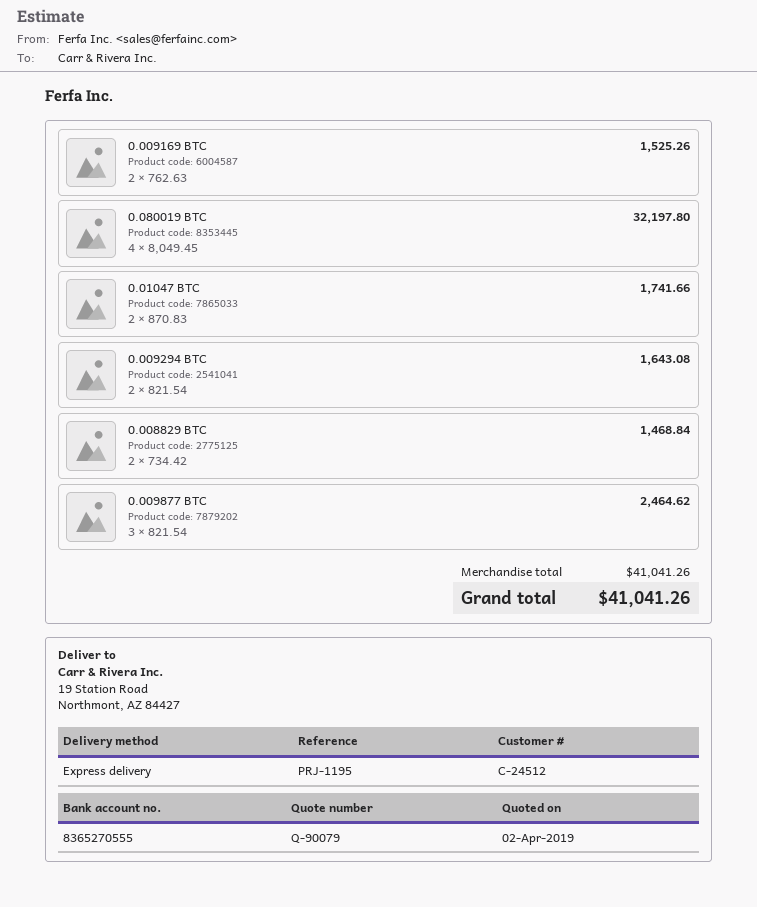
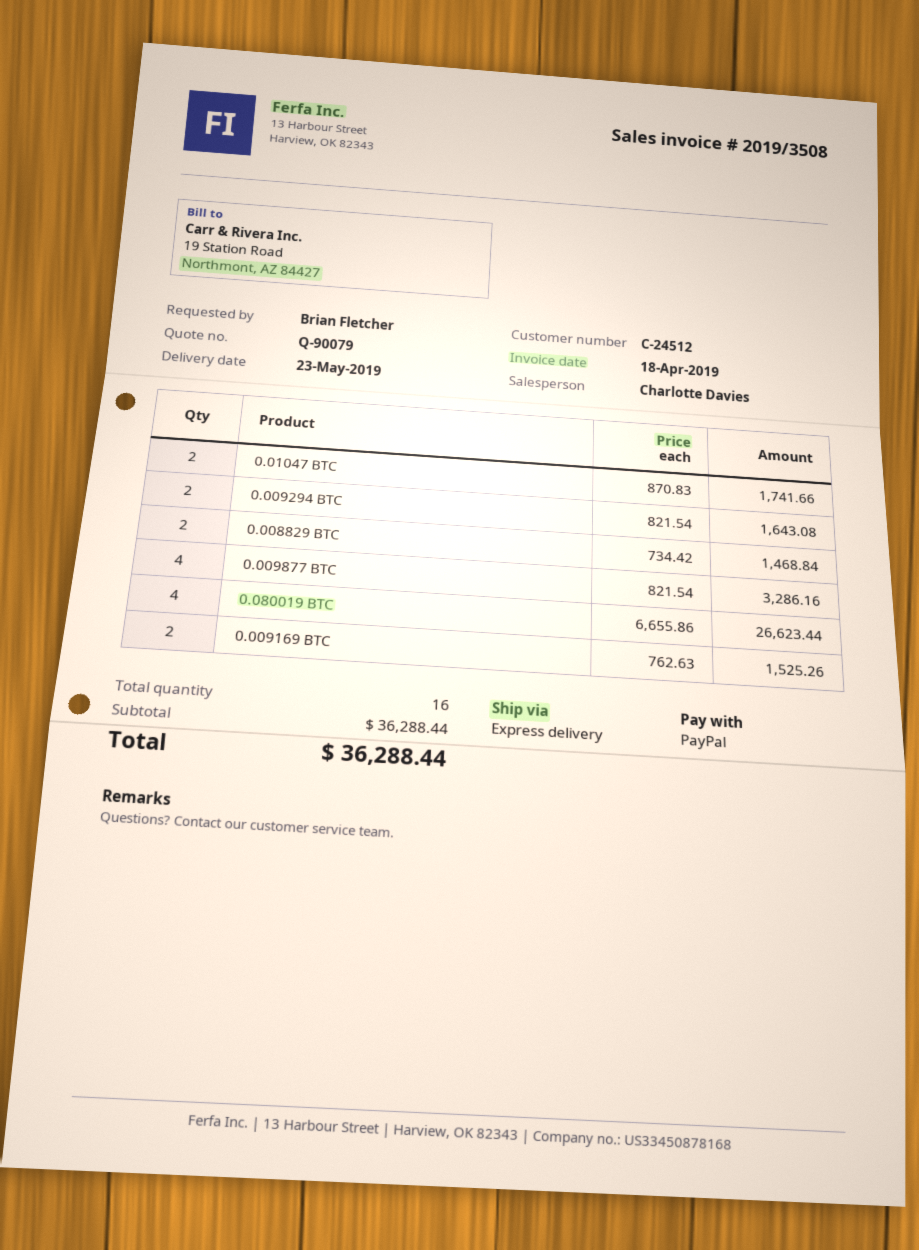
0.080019 BTC: 4 x 8049.45 = 32197.80 -> 4 x 6655.86 = 26623.44
0.009877 BTC: 3 x 821.54 = 2464.62 -> 4 x 821.54 = 3286.16
subtotal: 41041.26 -> 36288.44
total: 41041.26 -> 36288.44

